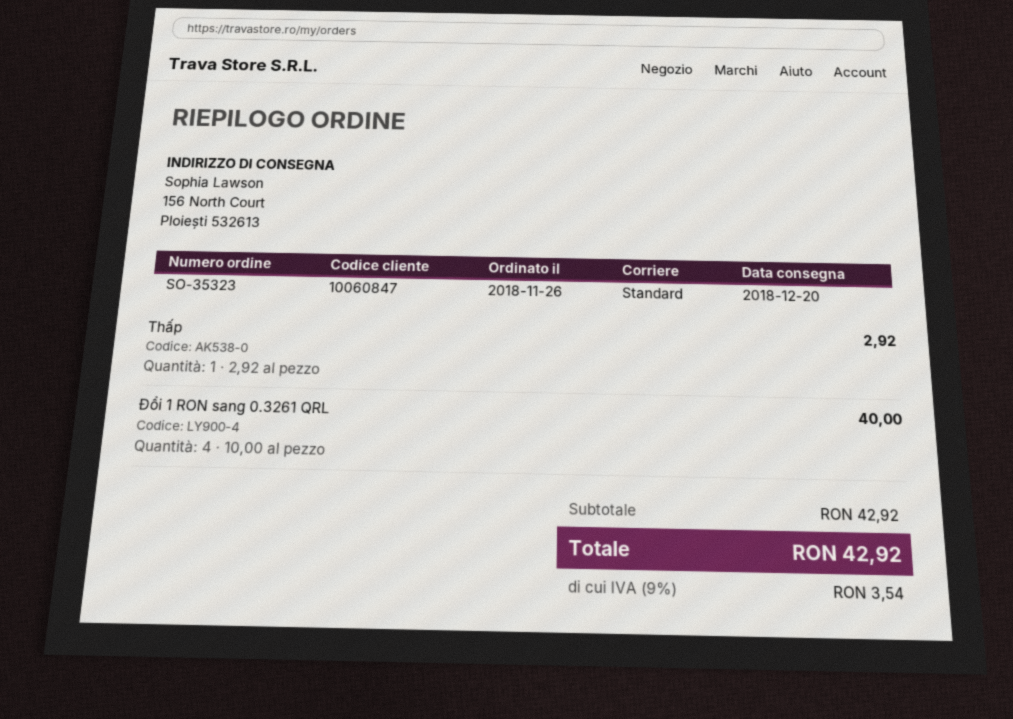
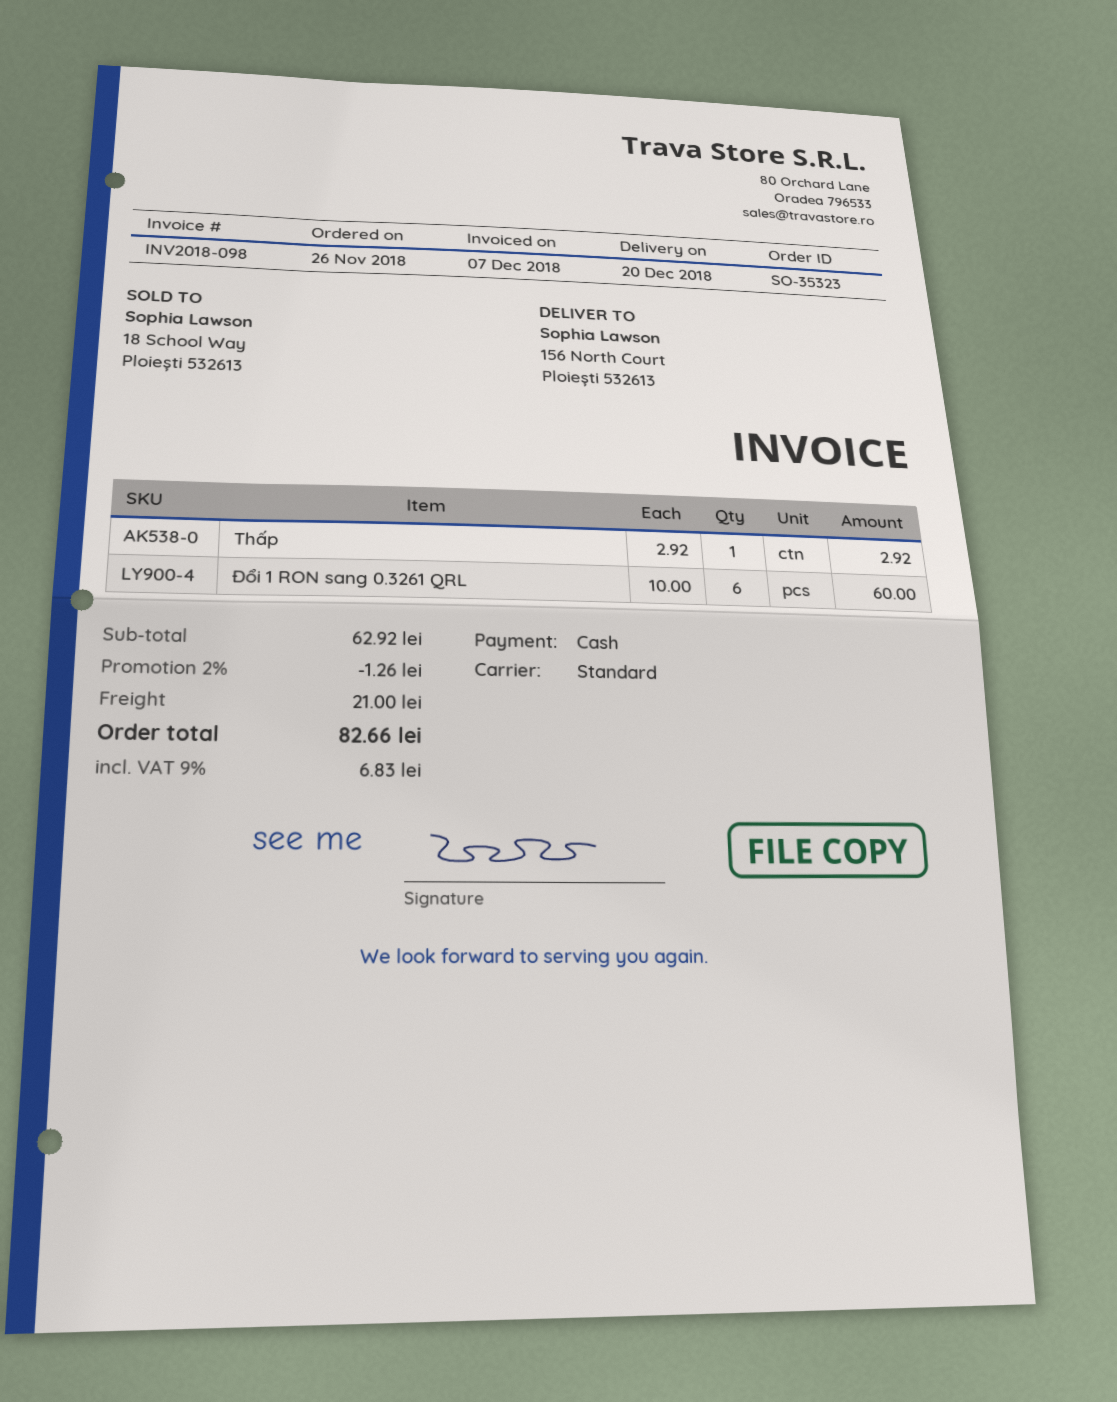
Đổi 1 RON sang 0.3261 QRL: 4 x 10.00 = 40.00 -> 6 x 10.00 = 60.00
subtotal: 42.92 -> 62.92
discount: none -> 2% = 1.26
shipping: none -> 21.00
tax: 9% = 3.54 -> 9% = 6.83
total: 42.92 -> 82.66

